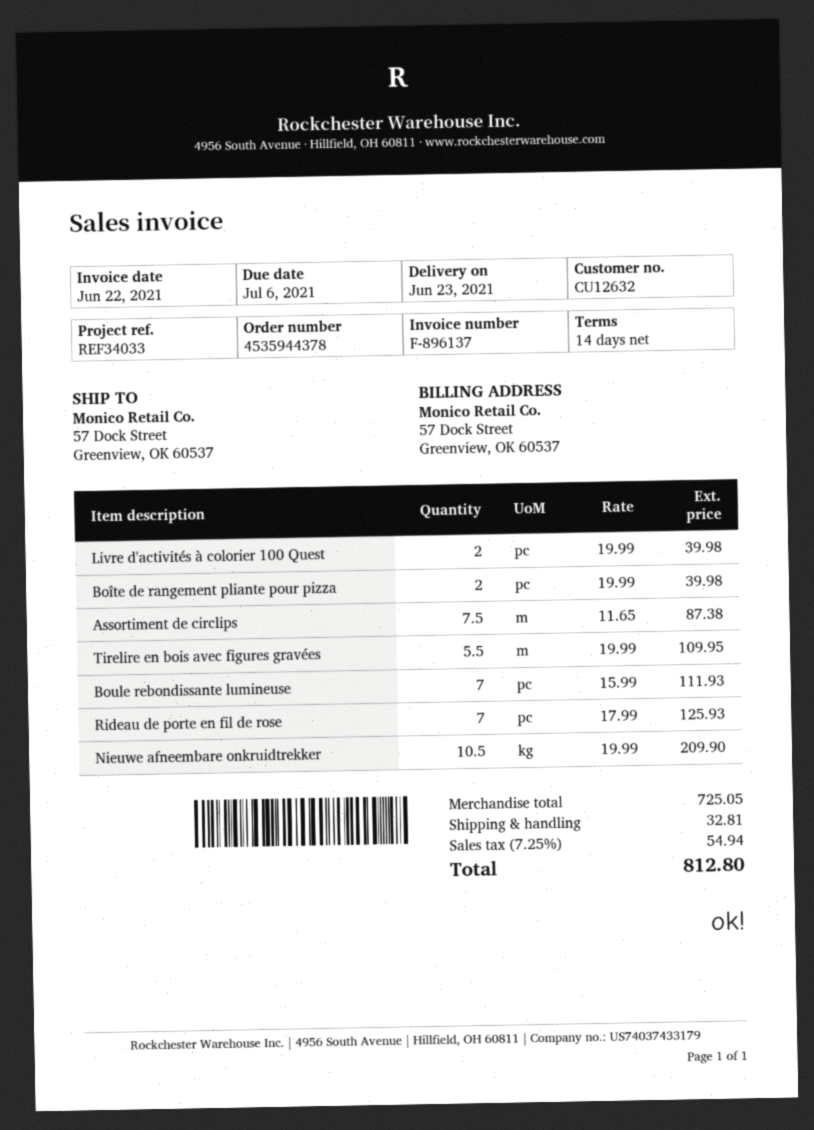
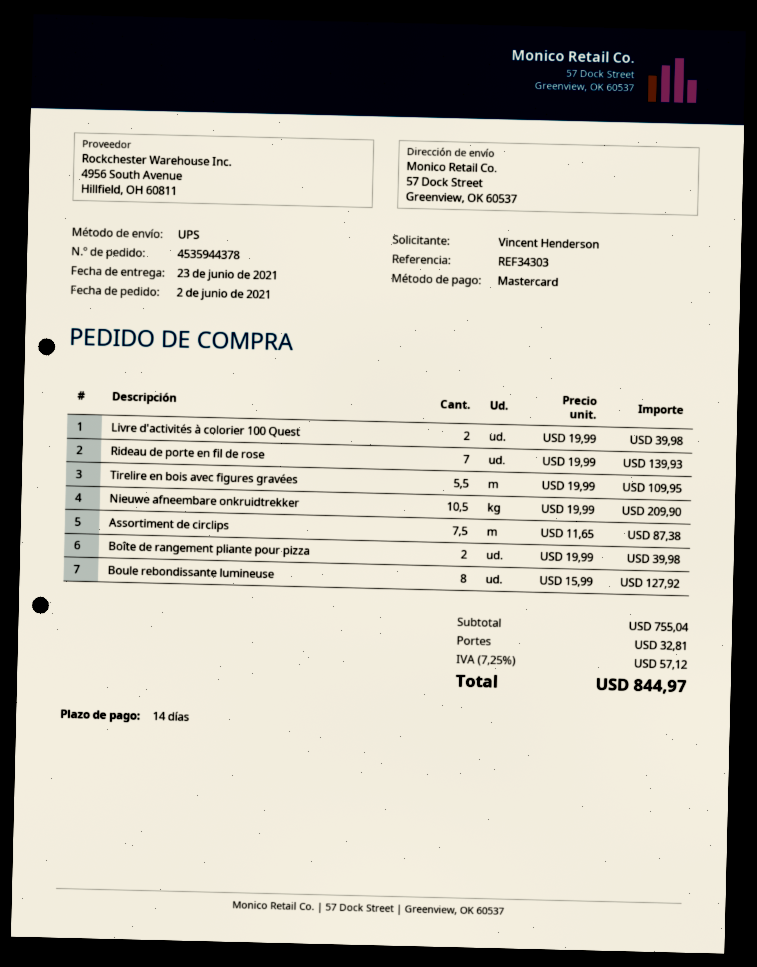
reference: REF34033 -> REF34303
Boule rebondissante lumineuse: 7 x 15.99 = 111.93 -> 8 x 15.99 = 127.92
Rideau de porte en fil de rose: 7 x 17.99 = 125.93 -> 7 x 19.99 = 139.93
subtotal: 725.05 -> 755.04
tax: 7.25% = 54.94 -> 7.25% = 57.12
total: 812.80 -> 844.97

